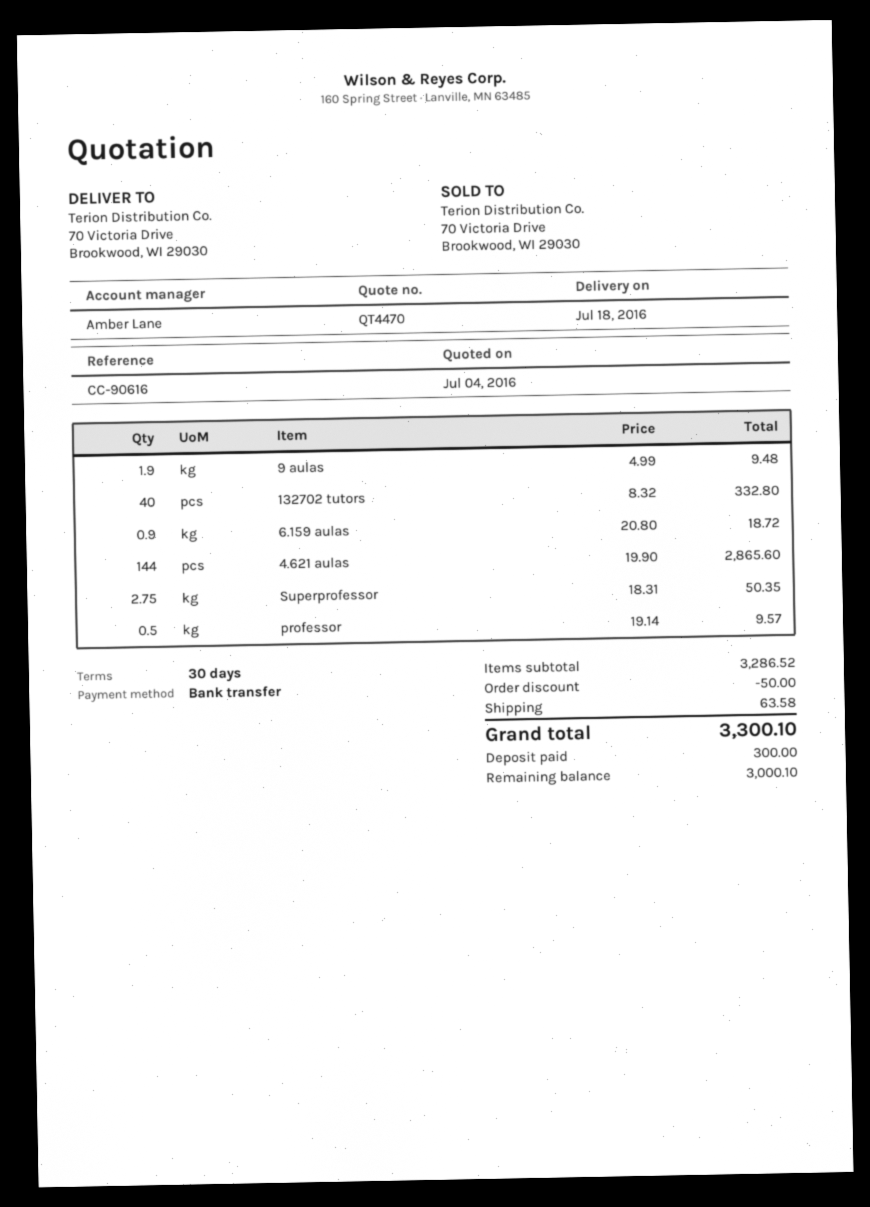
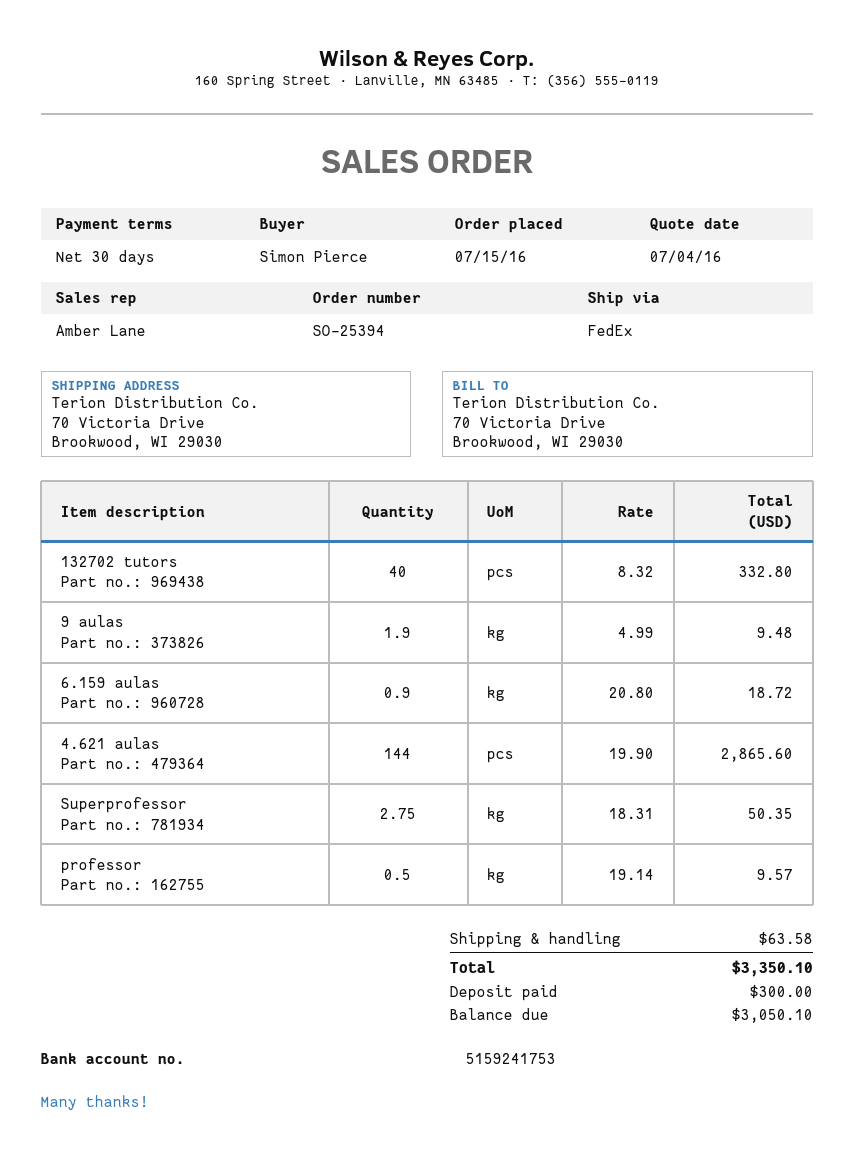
discount: 50.00 -> none
total: 3300.10 -> 3350.10
balance: 3000.10 -> 3050.10

